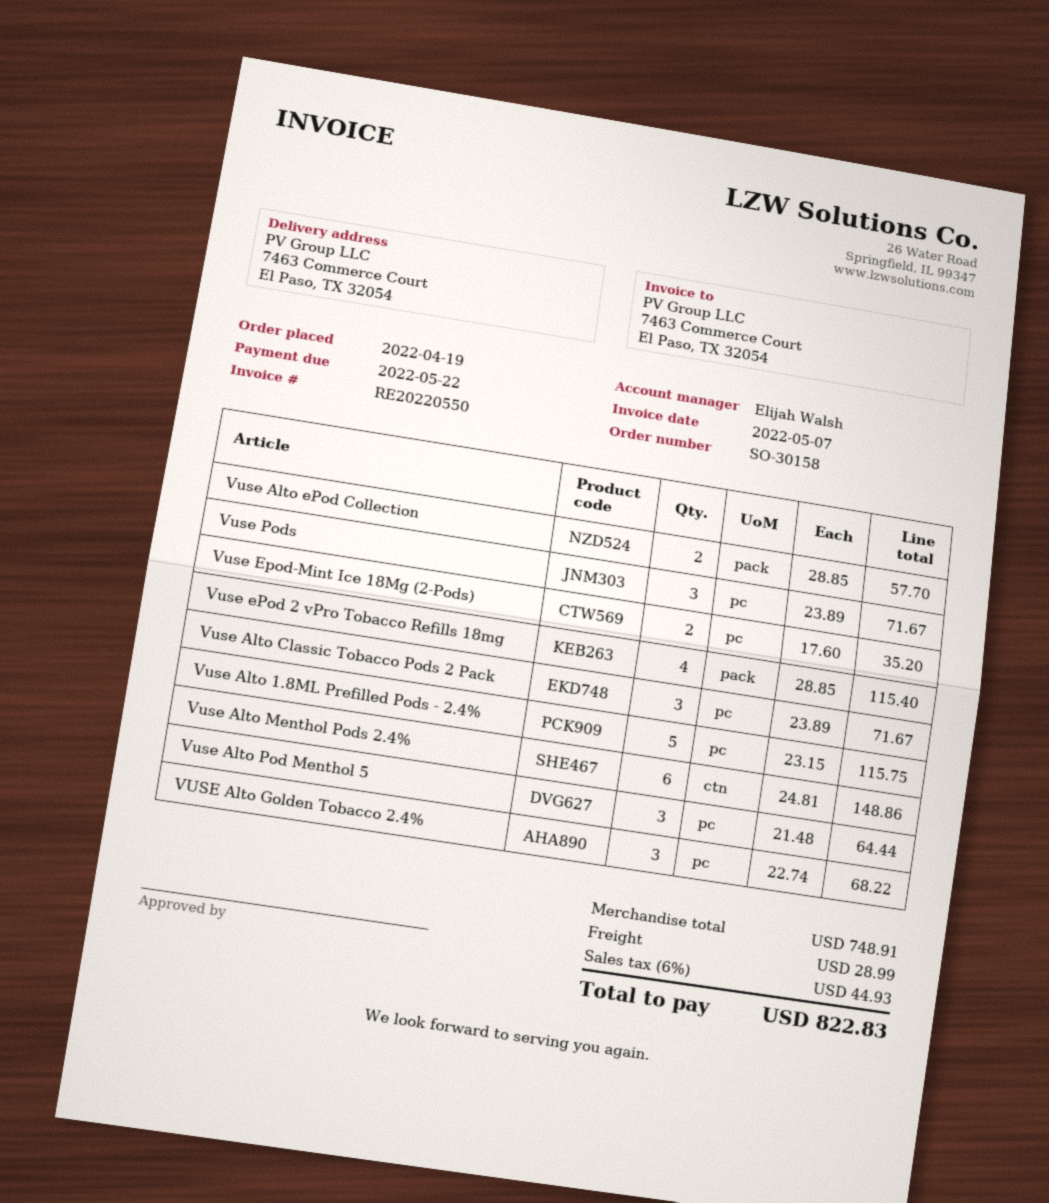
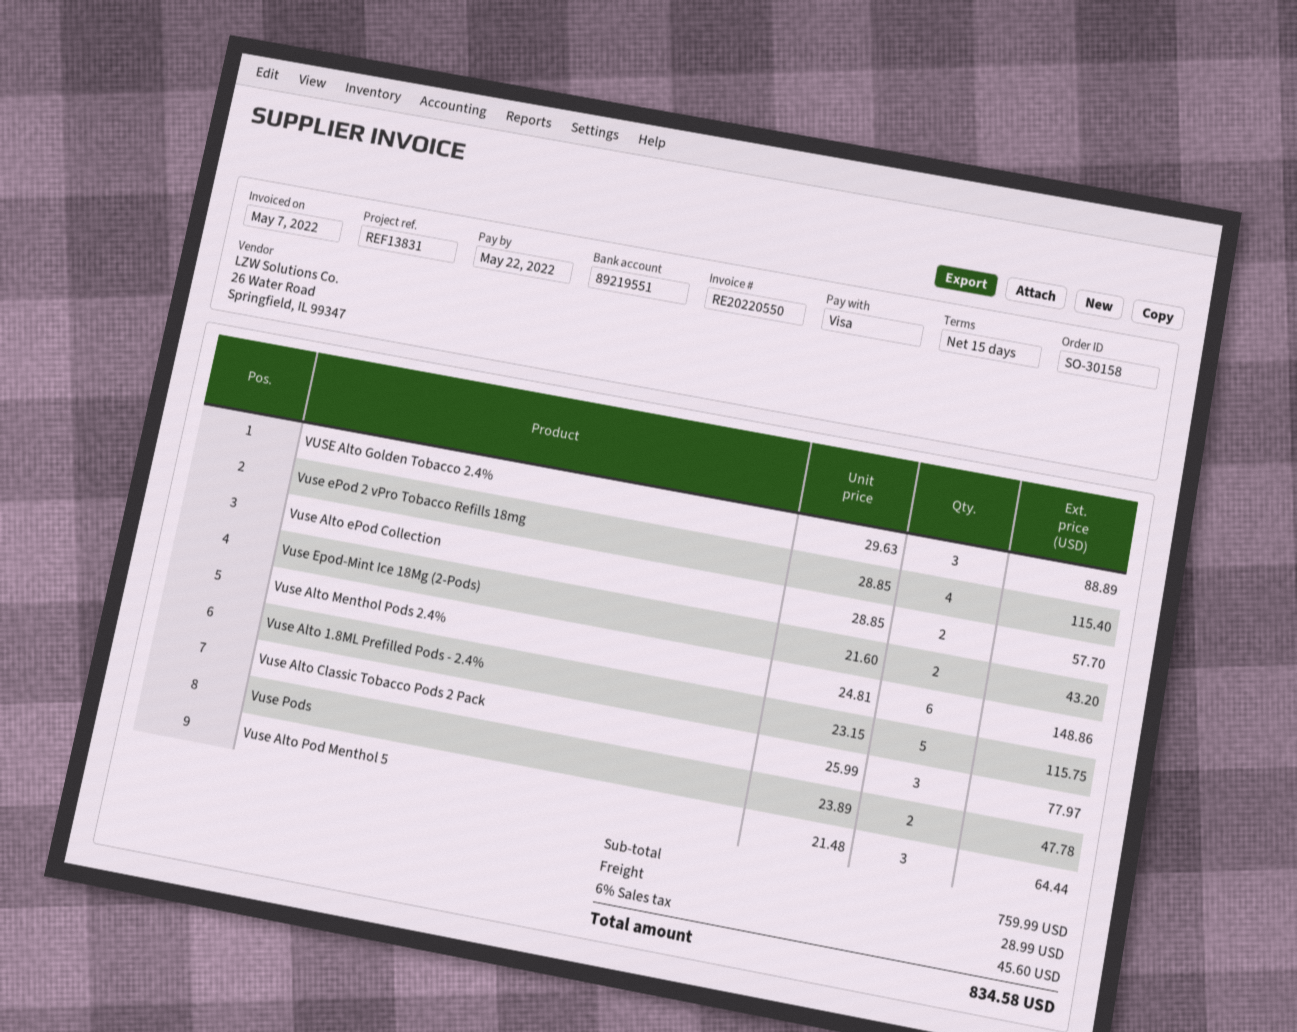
Vuse Pods: 3 x 23.89 = 71.67 -> 2 x 23.89 = 47.78
Vuse Epod-Mint Ice 18Mg (2-Pods): 2 x 17.60 = 35.20 -> 2 x 21.60 = 43.20
Vuse Alto Classic Tobacco Pods 2 Pack: 3 x 23.89 = 71.67 -> 3 x 25.99 = 77.97
VUSE Alto Golden Tobacco 2.4%: 3 x 22.74 = 68.22 -> 3 x 29.63 = 88.89
subtotal: 748.91 -> 759.99
tax: 6% = 44.93 -> 6% = 45.60
total: 822.83 -> 834.58

